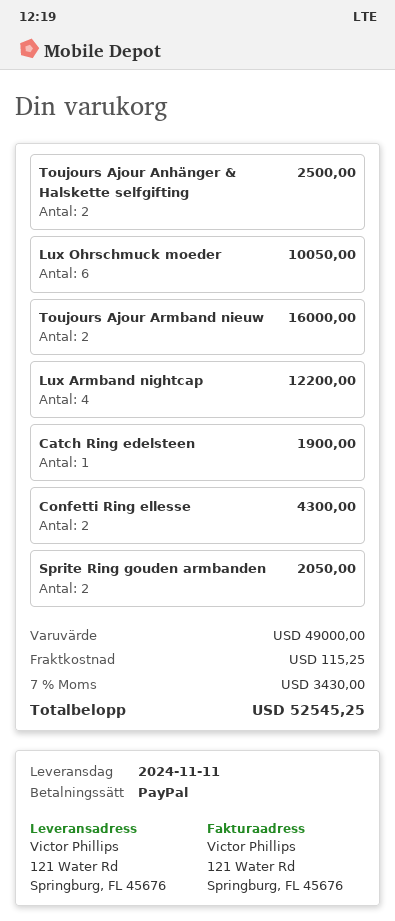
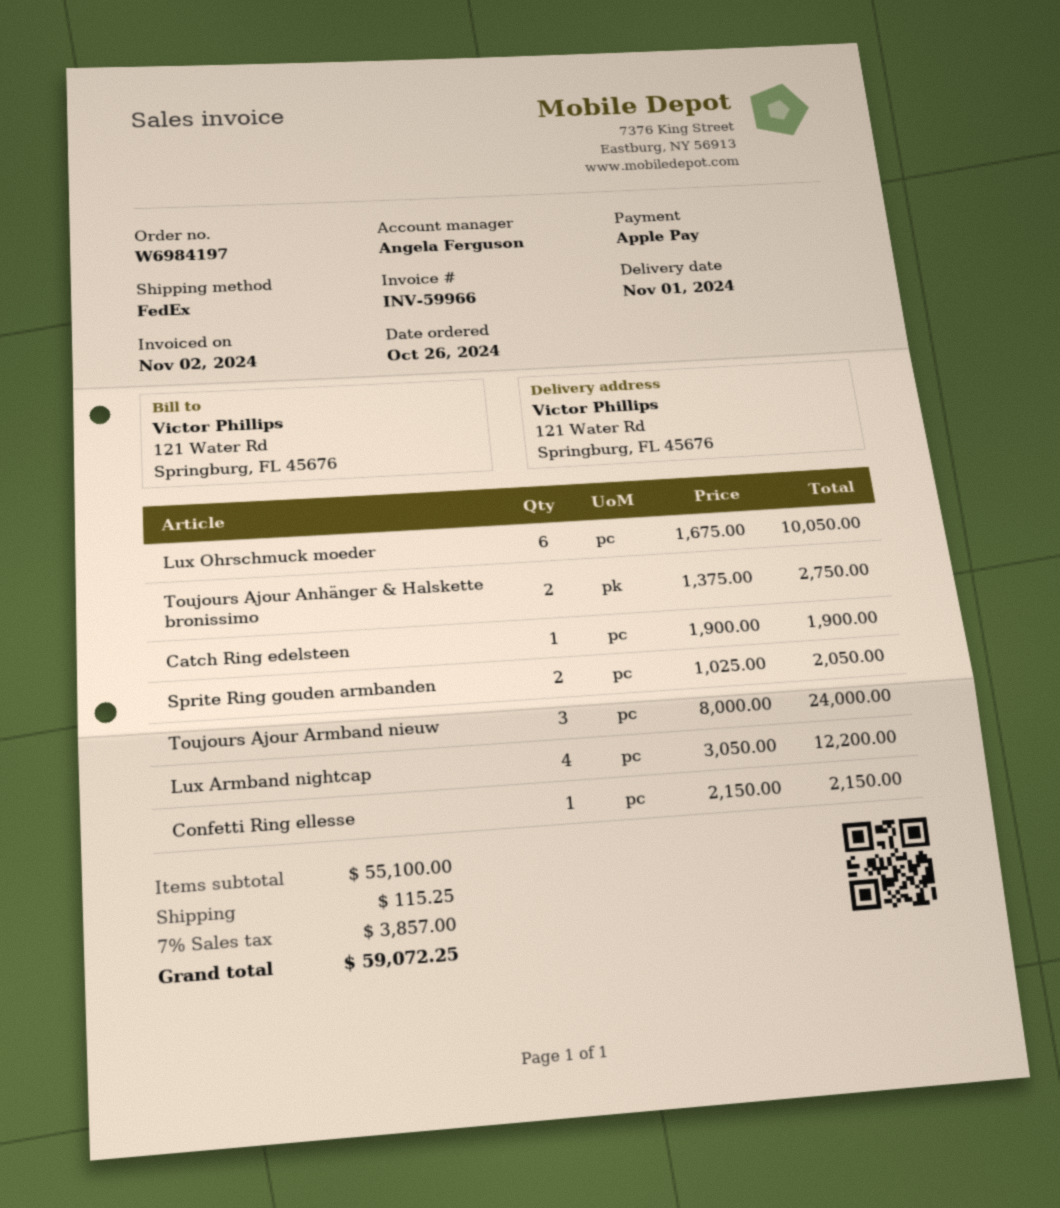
delivery date: 2024-11-11 -> 2024-11-01
payment method: PayPal -> Apple Pay
Toujours Ajour Anhänger & Halskette selfgifting: 2 for 2500.00 -> none
Toujours Ajour Armband nieuw: 2 for 16000.00 -> 3 for 24000.00
Confetti Ring ellesse: 2 for 4300.00 -> 1 for 2150.00
Toujours Ajour Anhänger & Halskette bronissimo: none -> 2 for 2750.00
subtotal: 49000.00 -> 55100.00
tax: 7% = 3430.00 -> 7% = 3857.00
total: 52545.25 -> 59072.25

